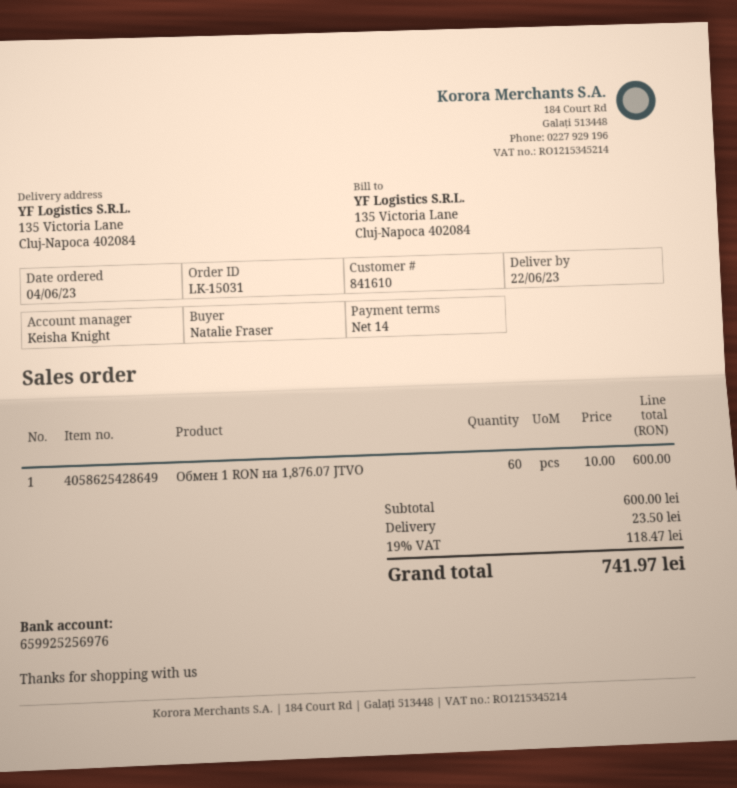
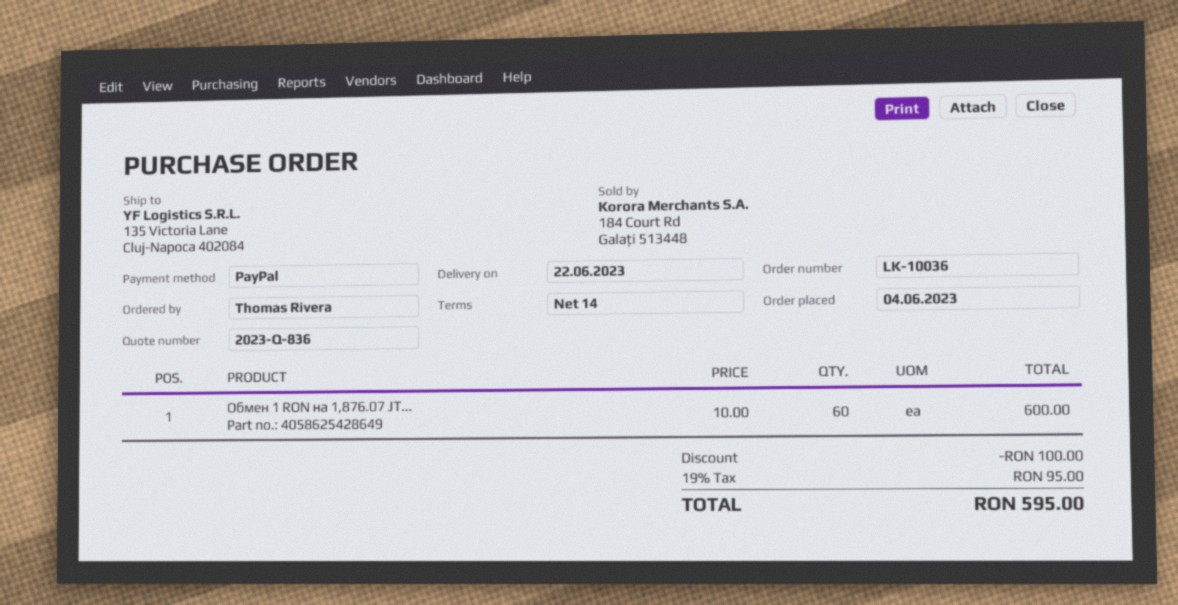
order number: LK-15031 -> LK-10036
ordered by: Natalie Fraser -> Thomas Rivera
discount: none -> 100.00
shipping: 23.50 -> none
tax: 19% = 118.47 -> 19% = 95.00
total: 741.97 -> 595.00

